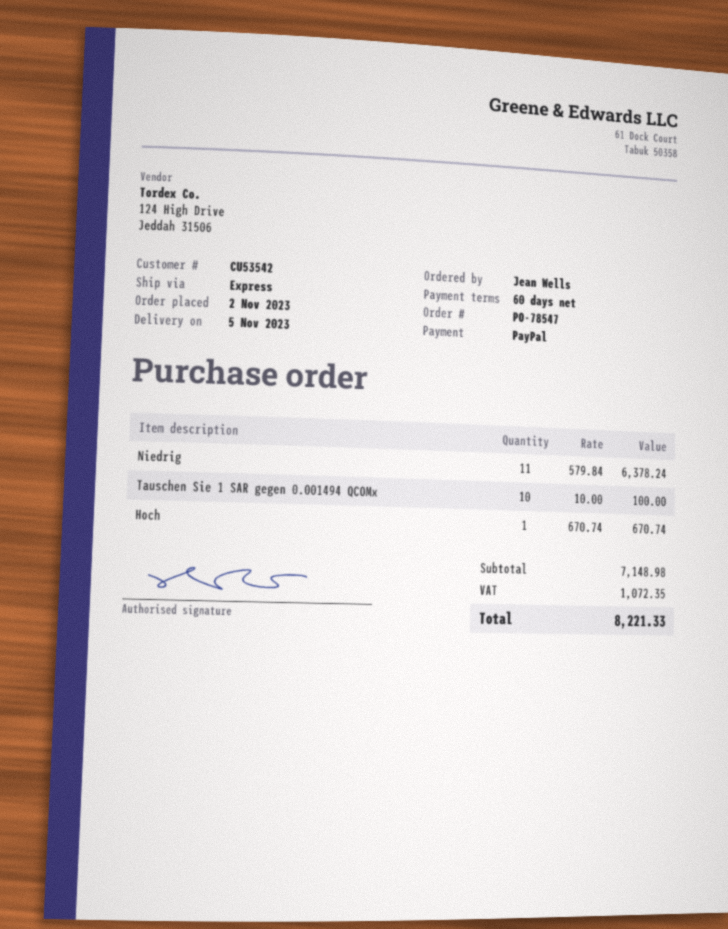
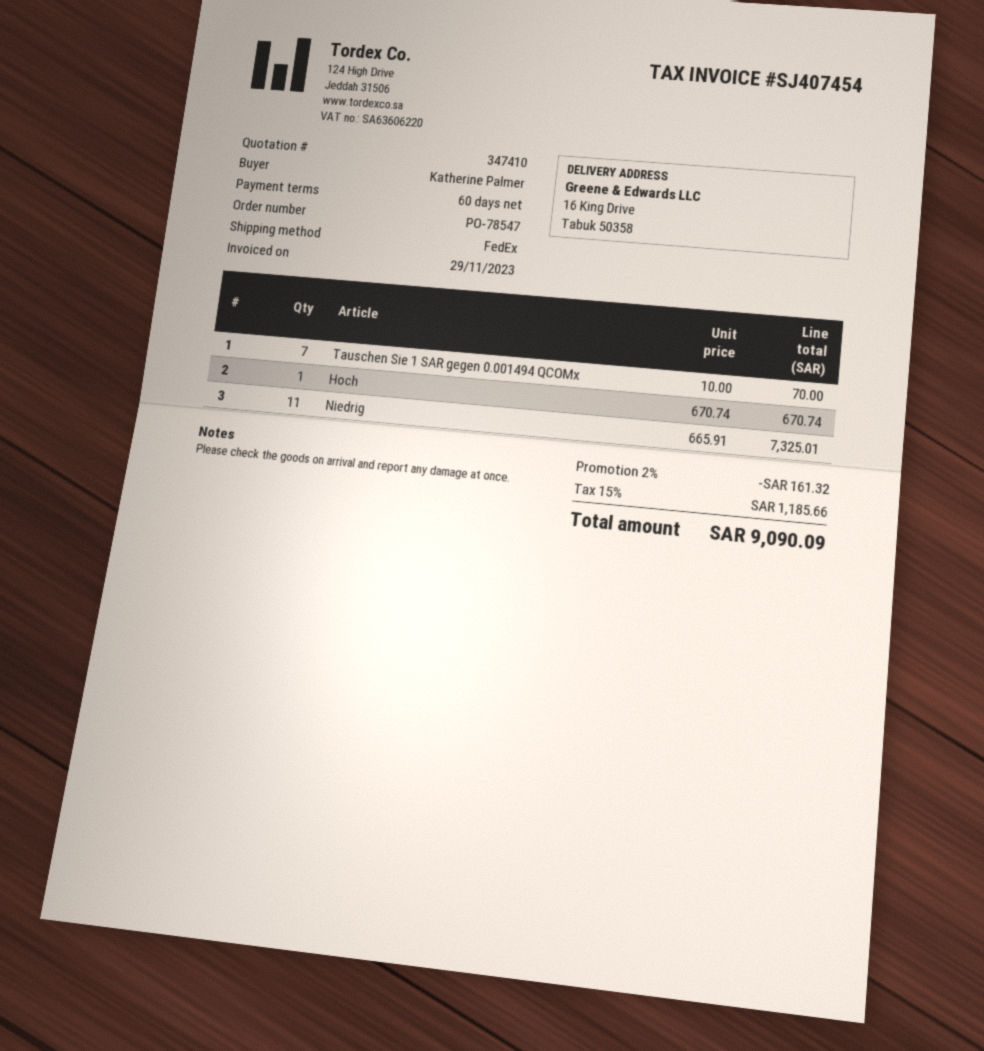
ordered by: Jean Wells -> Katherine Palmer
shipping method: express -> FedEx
Niedrig: 11 x 579.84 = 6378.24 -> 11 x 665.91 = 7325.01
Tauschen Sie 1 SAR gegen 0.001494 QCOMx: 10 x 10.00 = 100.00 -> 7 x 10.00 = 70.00
discount: none -> 2% = 161.32
tax: 1072.35 -> 1185.66
total: 8221.33 -> 9090.09

